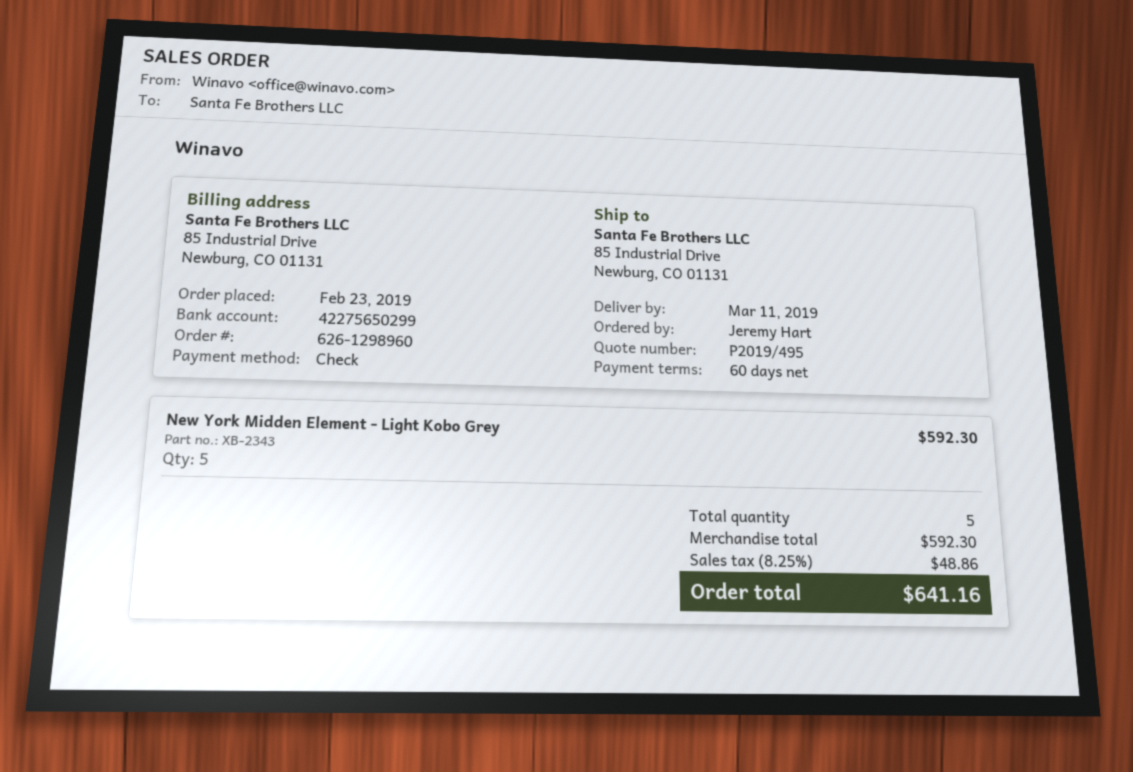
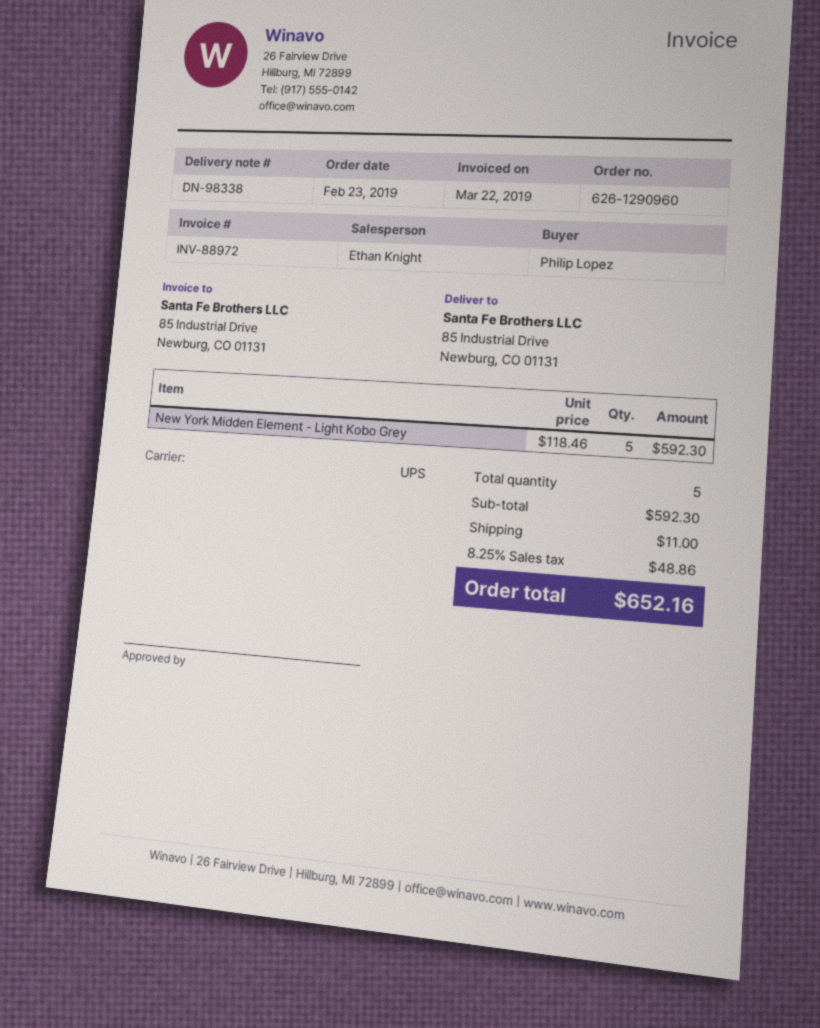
order number: 626-1298960 -> 626-1290960
ordered by: Jeremy Hart -> Philip Lopez
shipping: none -> 11.00
total: 641.16 -> 652.16

